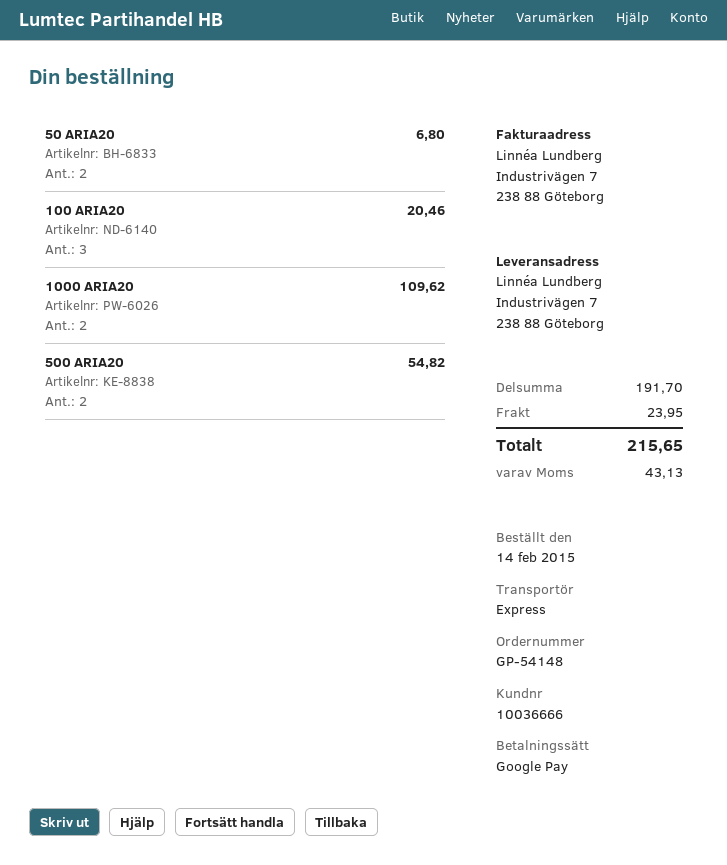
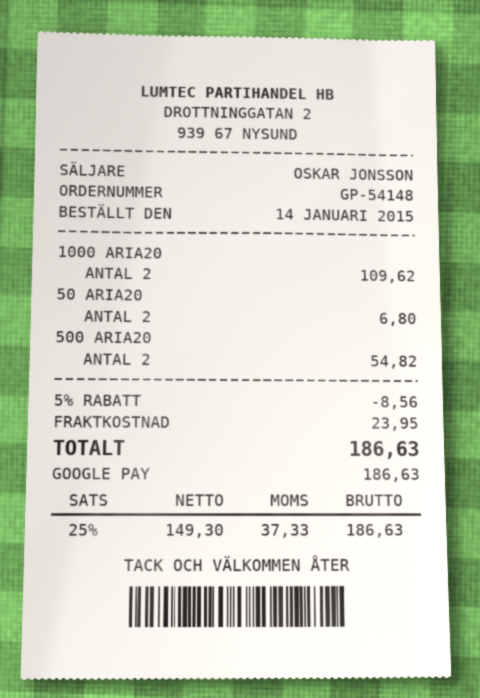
order date: 2015-02-14 -> 2015-01-14
100 ARIA20: 3 for 20.46 -> none
discount: none -> 5% = 8.56
tax: 43.13 -> 37.33
total: 215.65 -> 186.63

